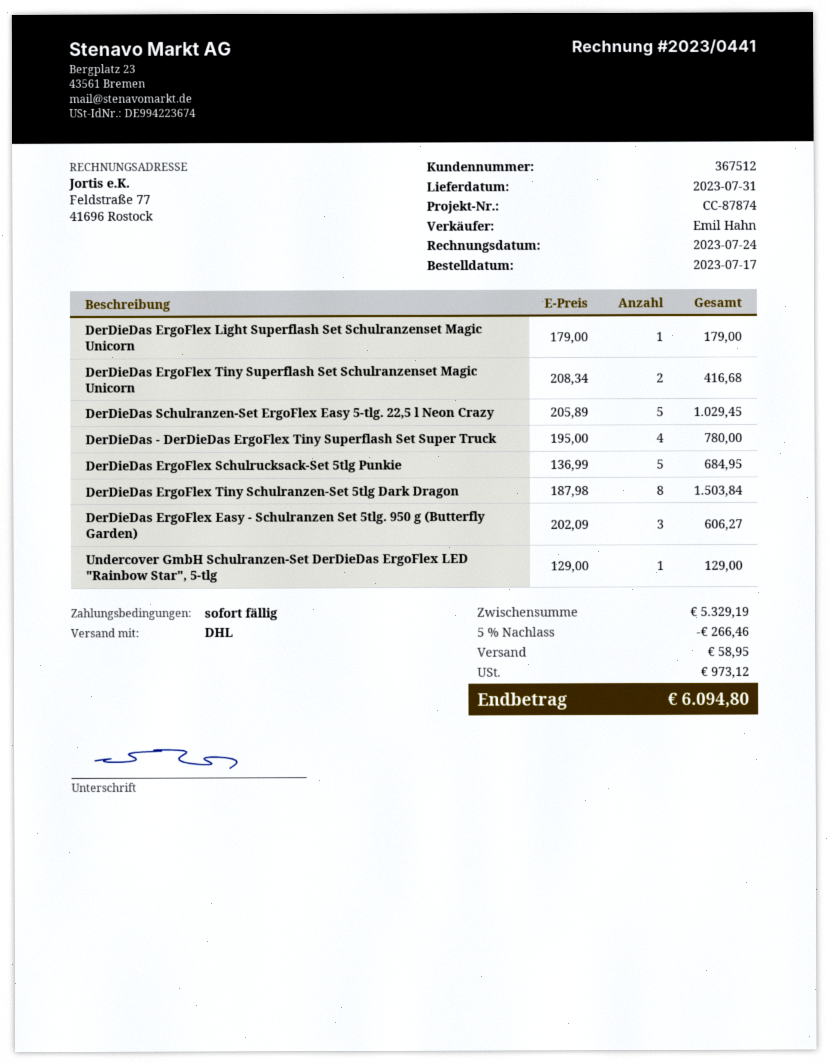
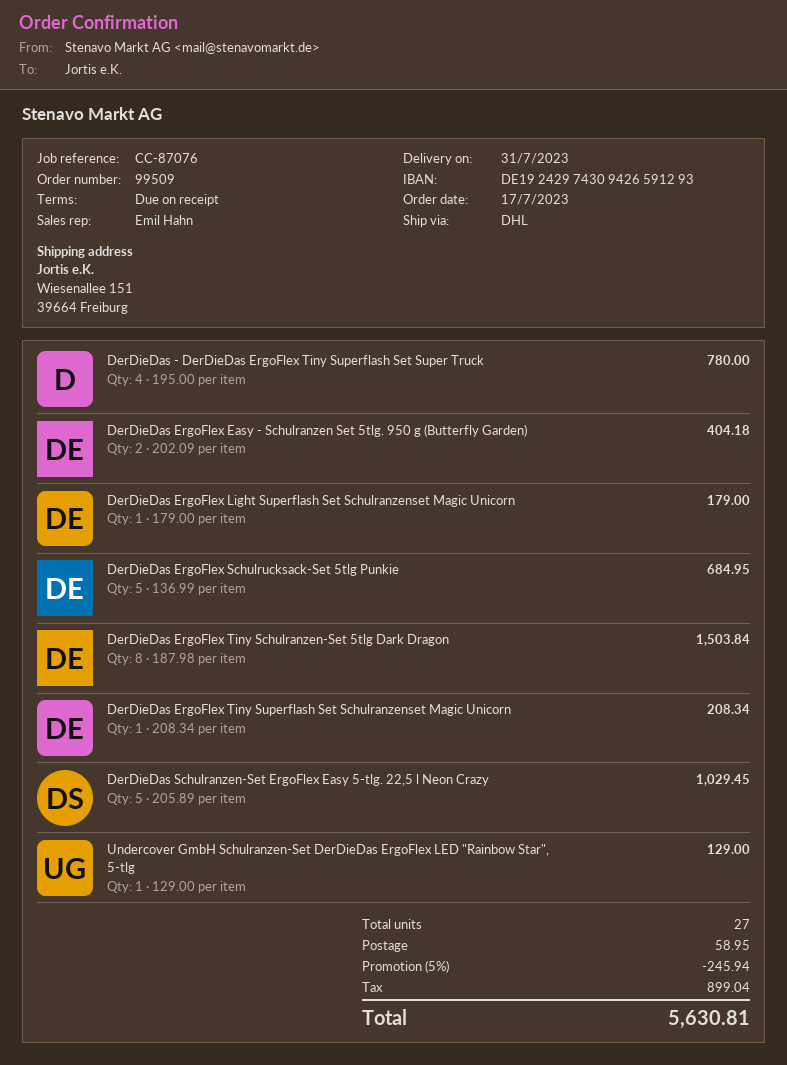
reference: CC-87874 -> CC-87076
DerDieDas ErgoFlex Tiny Superflash Set Schulranzenset Magic Unicorn: 2 x 208.34 = 416.68 -> 1 x 208.34 = 208.34
DerDieDas ErgoFlex Easy - Schulranzen Set 5tlg. 950 g (Butterfly Garden): 3 x 202.09 = 606.27 -> 2 x 202.09 = 404.18
discount: 5% = 266.46 -> 5% = 245.94
tax: 973.12 -> 899.04
total: 6094.80 -> 5630.81

